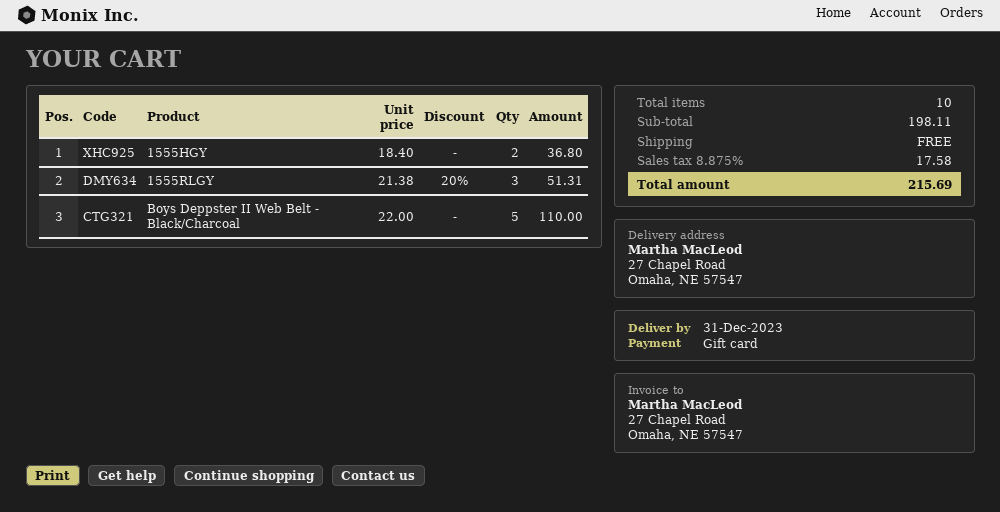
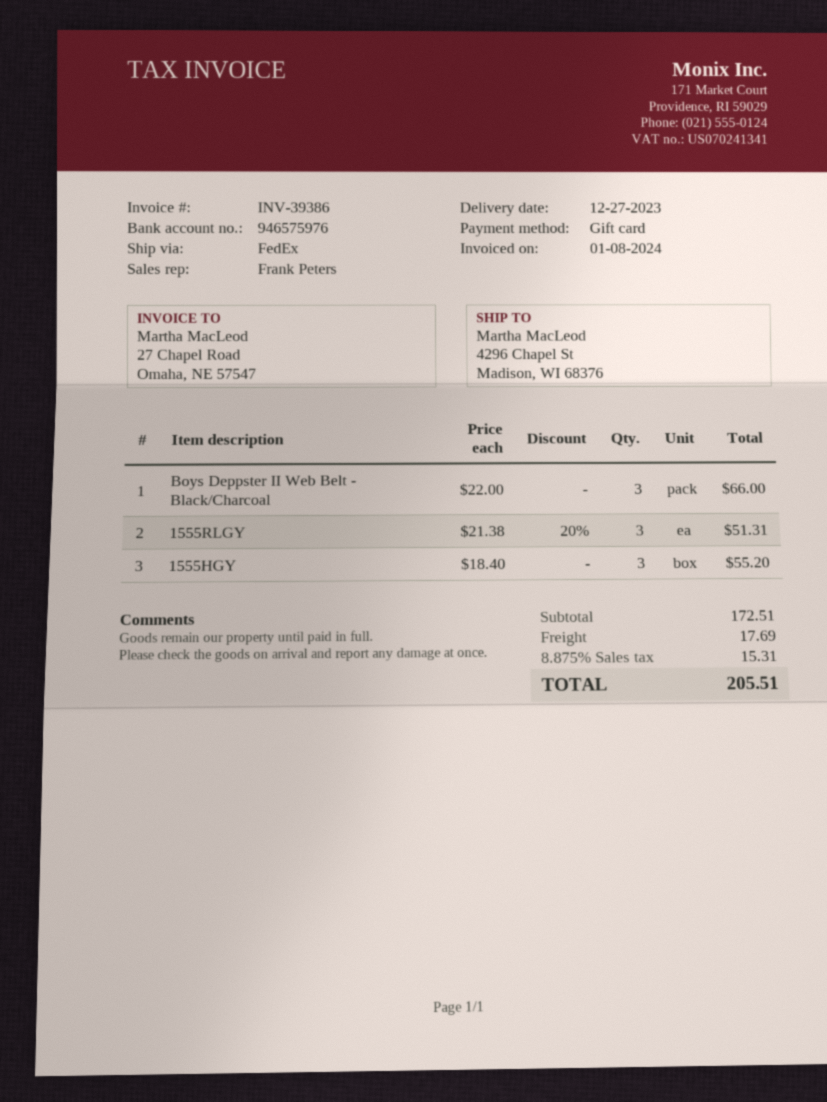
delivery date: 2023-12-31 -> 2023-12-27
ship to: 27 Chapel Road, Omaha, NE 57547 -> 4296 Chapel St, Madison, WI 68376
1555HGY: 2 x 18.40 = 36.80 -> 3 x 18.40 = 55.20
Boys Deppster II Web Belt - Black/Charcoal: 5 x 22.00 = 110.00 -> 3 x 22.00 = 66.00
subtotal: 198.11 -> 172.51
shipping: 0.00 -> 17.69
tax: 8.875% = 17.58 -> 8.875% = 15.31
total: 215.69 -> 205.51

